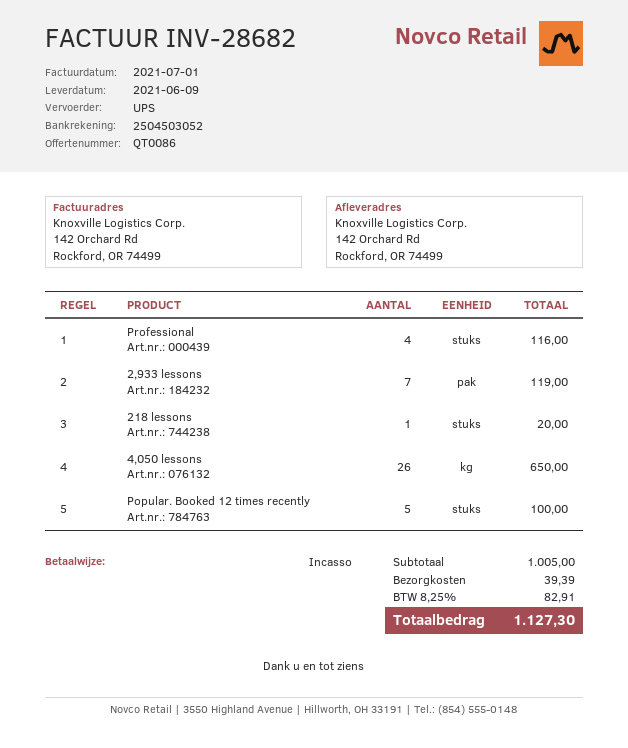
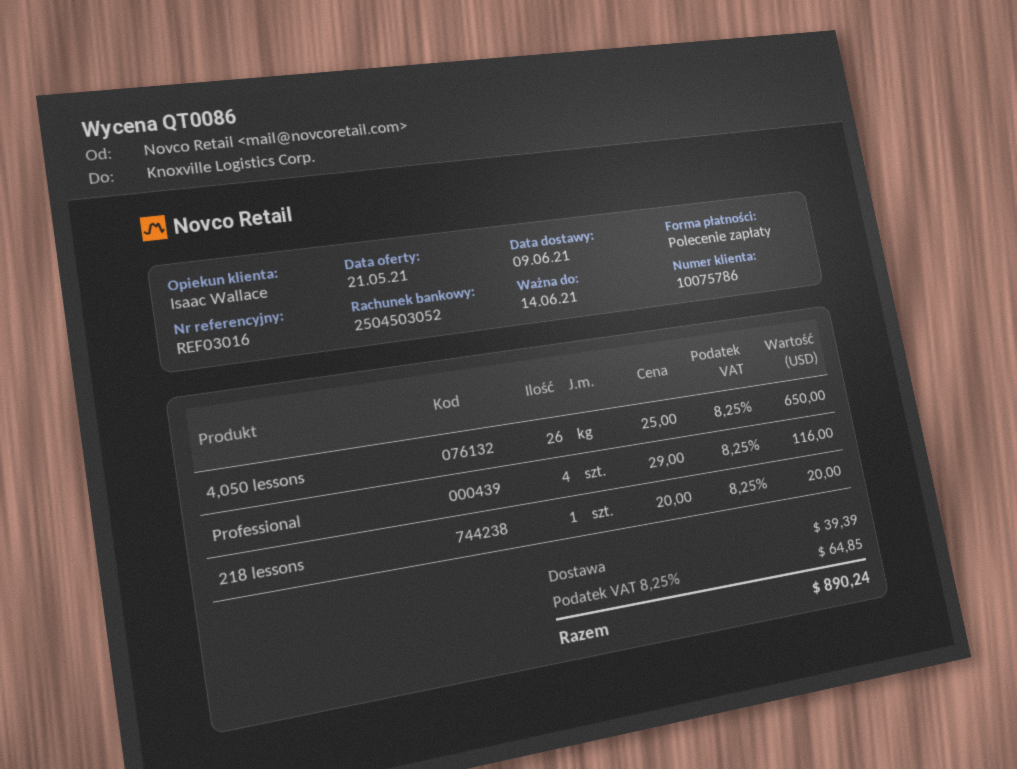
2,933 lessons: 7 for 119.00 -> none
Popular. Booked 12 times recently: 5 for 100.00 -> none
tax: 8.25% = 82.91 -> 8.25% = 64.85
total: 1127.30 -> 890.24

